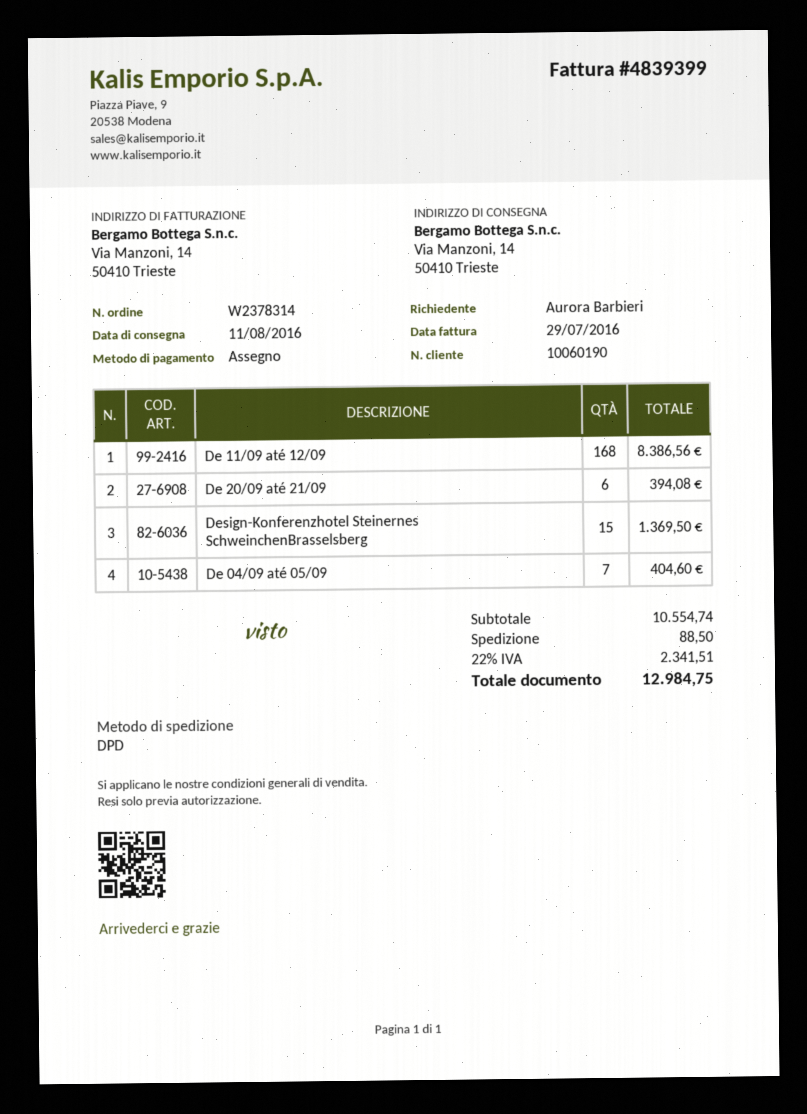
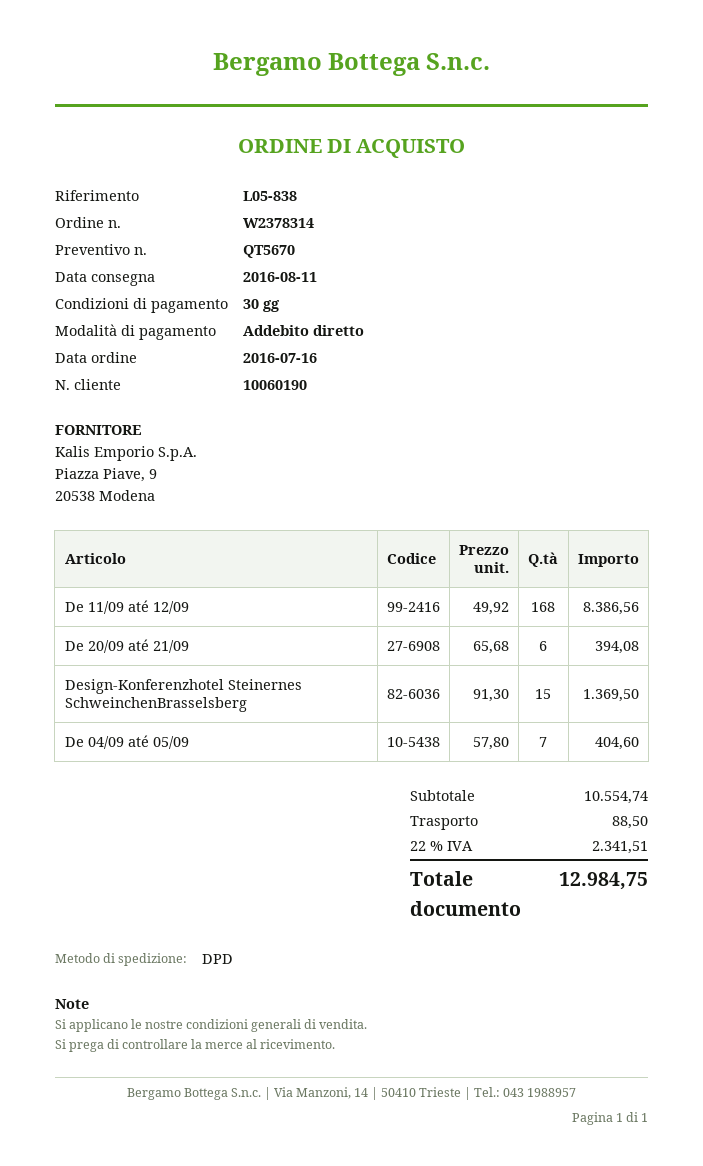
payment method: cheque -> direct debit

